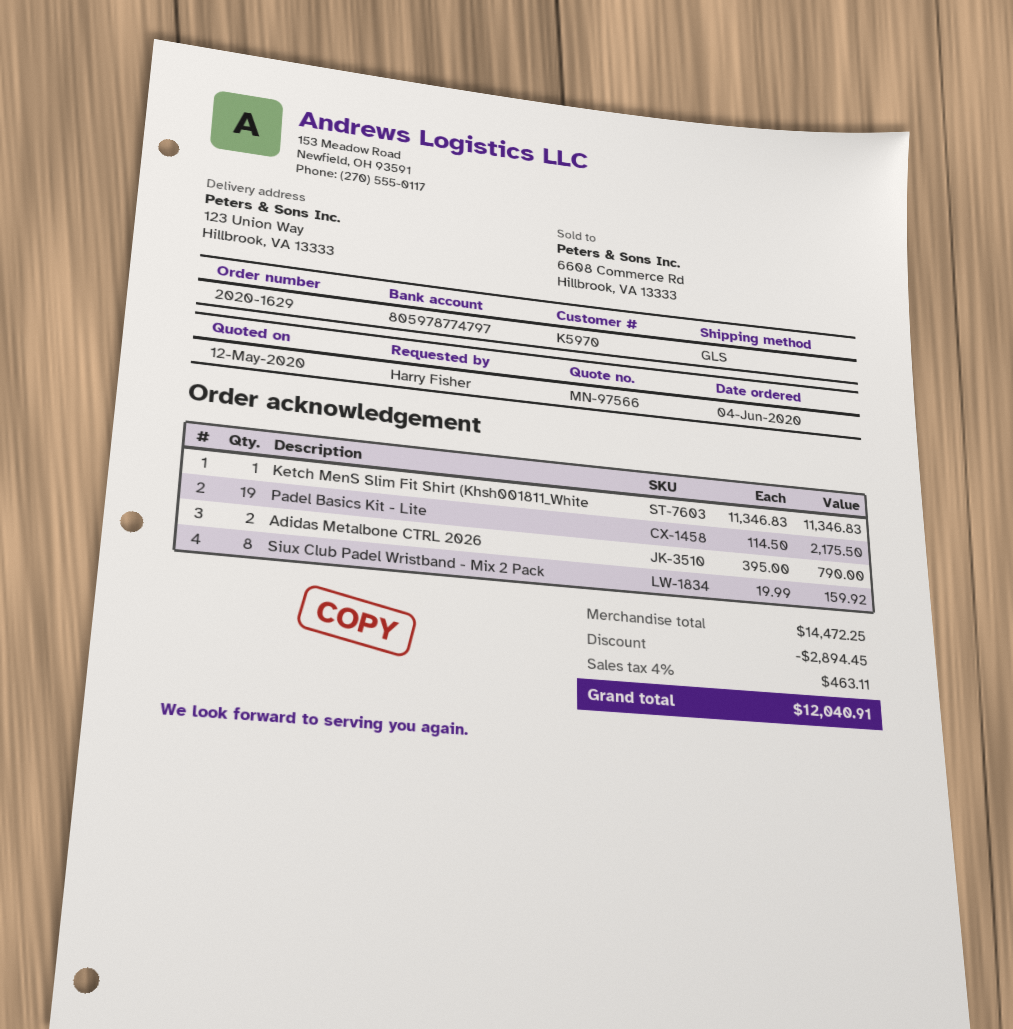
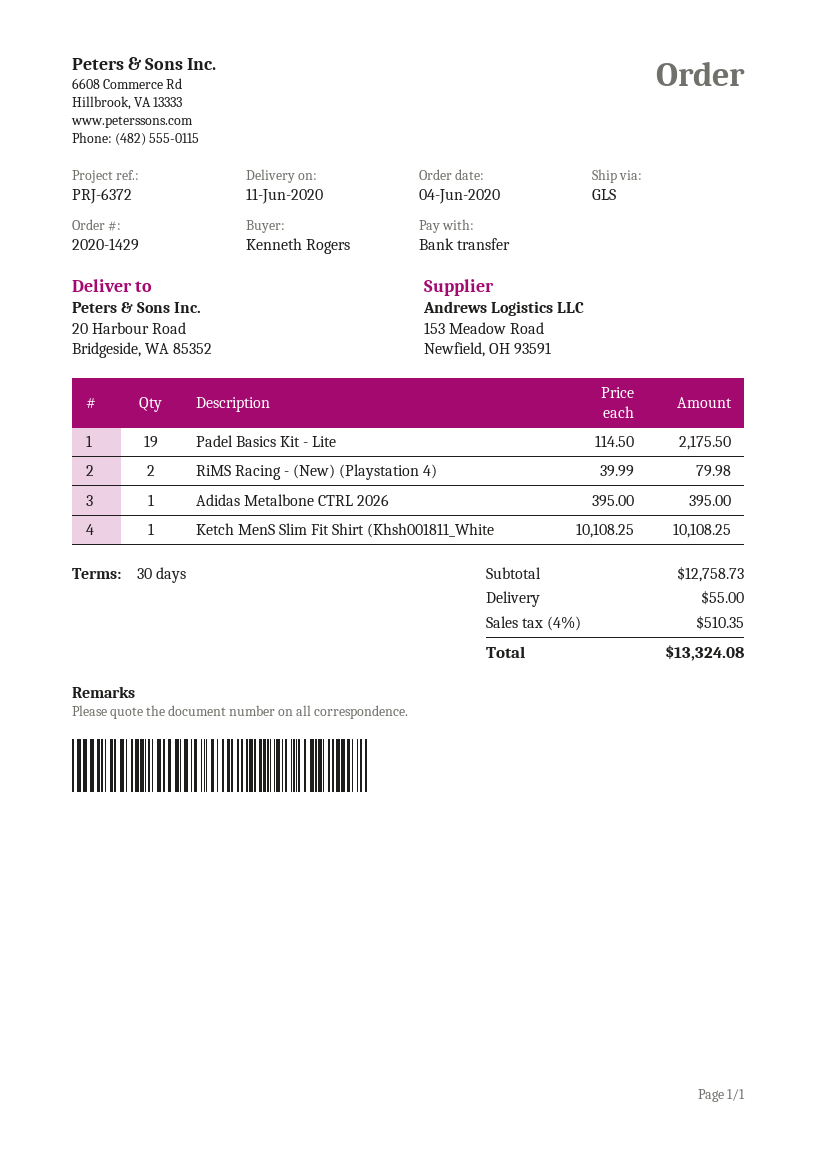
order number: 2020-1629 -> 2020-1429
ordered by: Harry Fisher -> Kenneth Rogers
ship to: 123 Union Way, Hillbrook, VA 13333 -> 20 Harbour Road, Bridgeside, WA 85352
Ketch MenS Slim Fit Shirt (Khsh001811_White: 1 x 11346.83 = 11346.83 -> 1 x 10108.25 = 10108.25
Adidas Metalbone CTRL 2026: 2 x 395.00 = 790.00 -> 1 x 395.00 = 395.00
Siux Club Padel Wristband - Mix 2 Pack: 8 x 19.99 = 159.92 -> none
RiMS Racing - (New) (Playstation 4): none -> 2 x 39.99 = 79.98
subtotal: 14472.25 -> 12758.73
discount: 2894.45 -> none
shipping: none -> 55.00
tax: 4% = 463.11 -> 4% = 510.35
total: 12040.91 -> 13324.08

